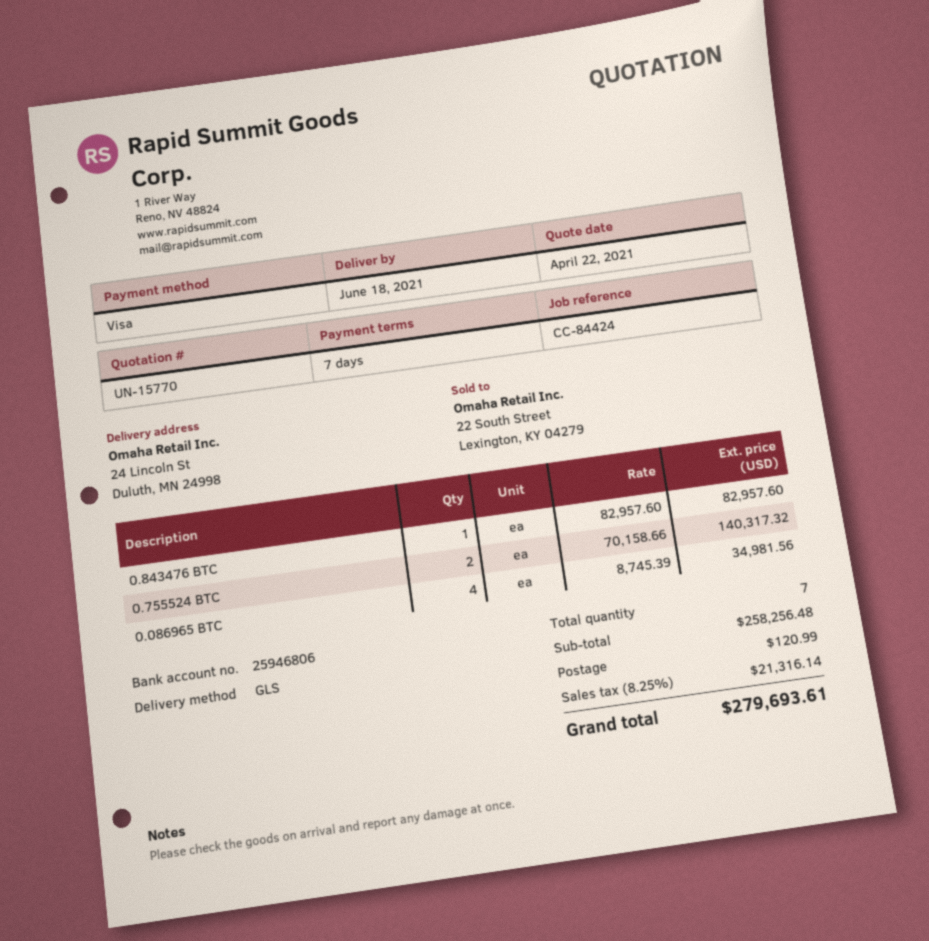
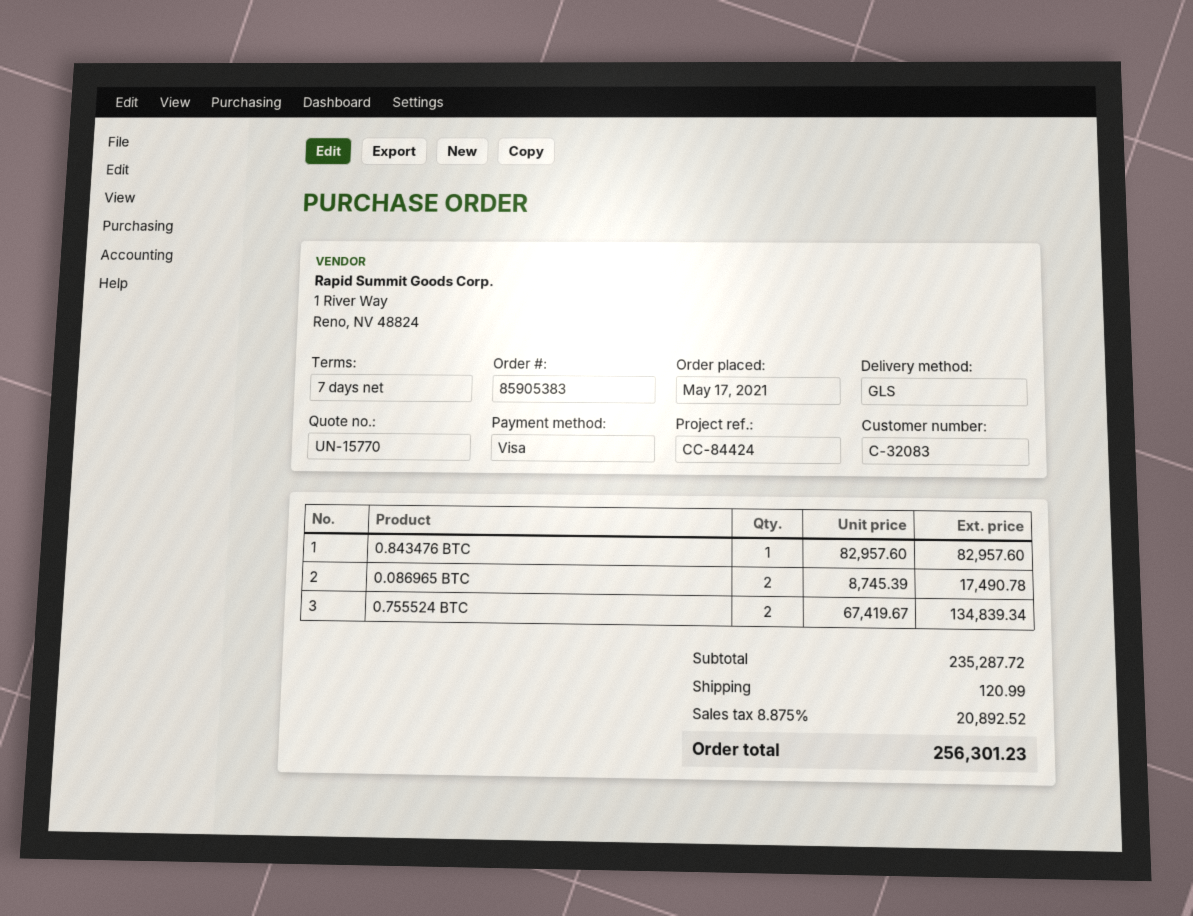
0.755524 BTC: 2 x 70158.66 = 140317.32 -> 2 x 67419.67 = 134839.34
0.086965 BTC: 4 x 8745.39 = 34981.56 -> 2 x 8745.39 = 17490.78
subtotal: 258256.48 -> 235287.72
tax: 8.25% = 21316.14 -> 8.875% = 20892.52
total: 279693.61 -> 256301.23

